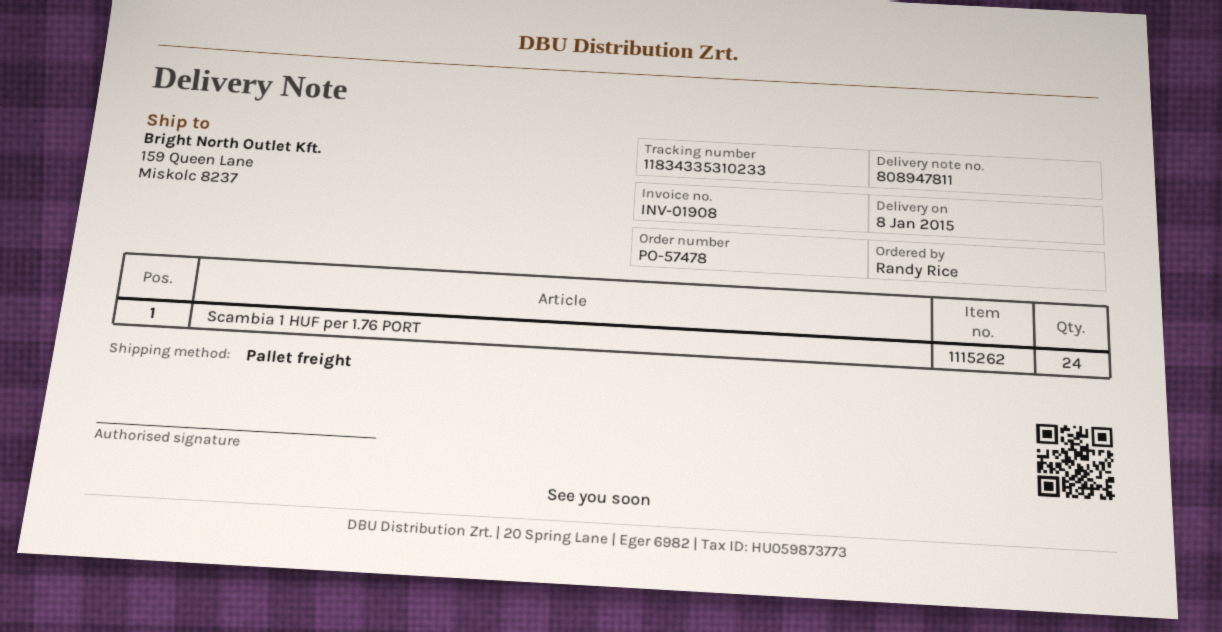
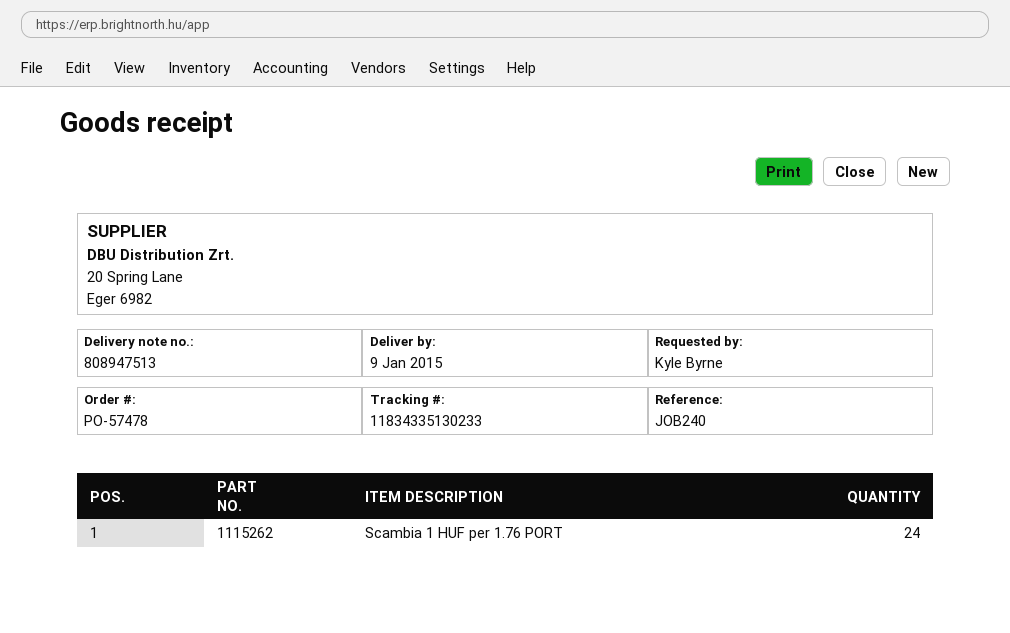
delivery note number: 808947811 -> 808947513
delivery date: 2015-01-08 -> 2015-01-09
ordered by: Randy Rice -> Kyle Byrne
tracking number: 11834335310233 -> 11834335130233

